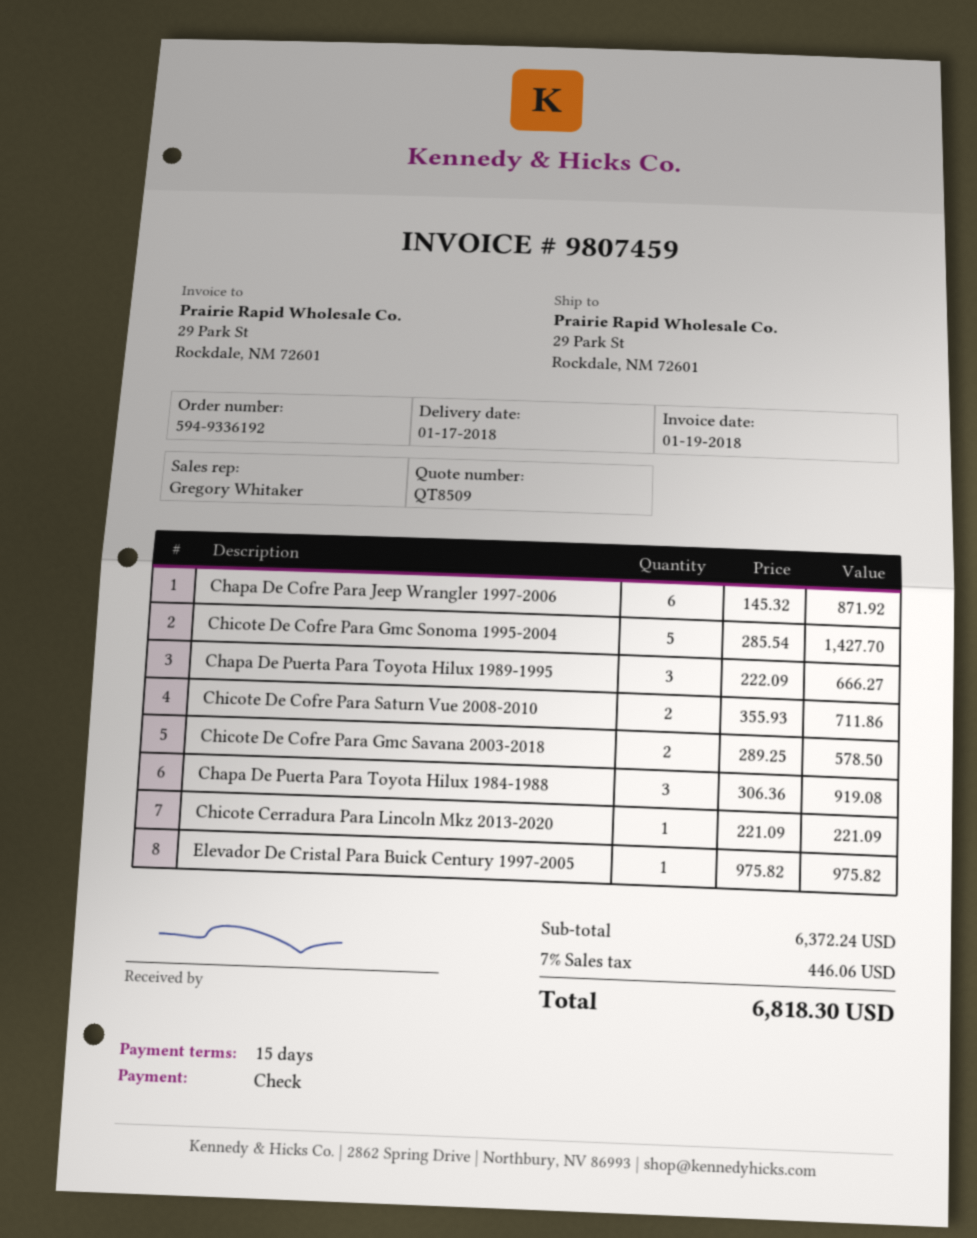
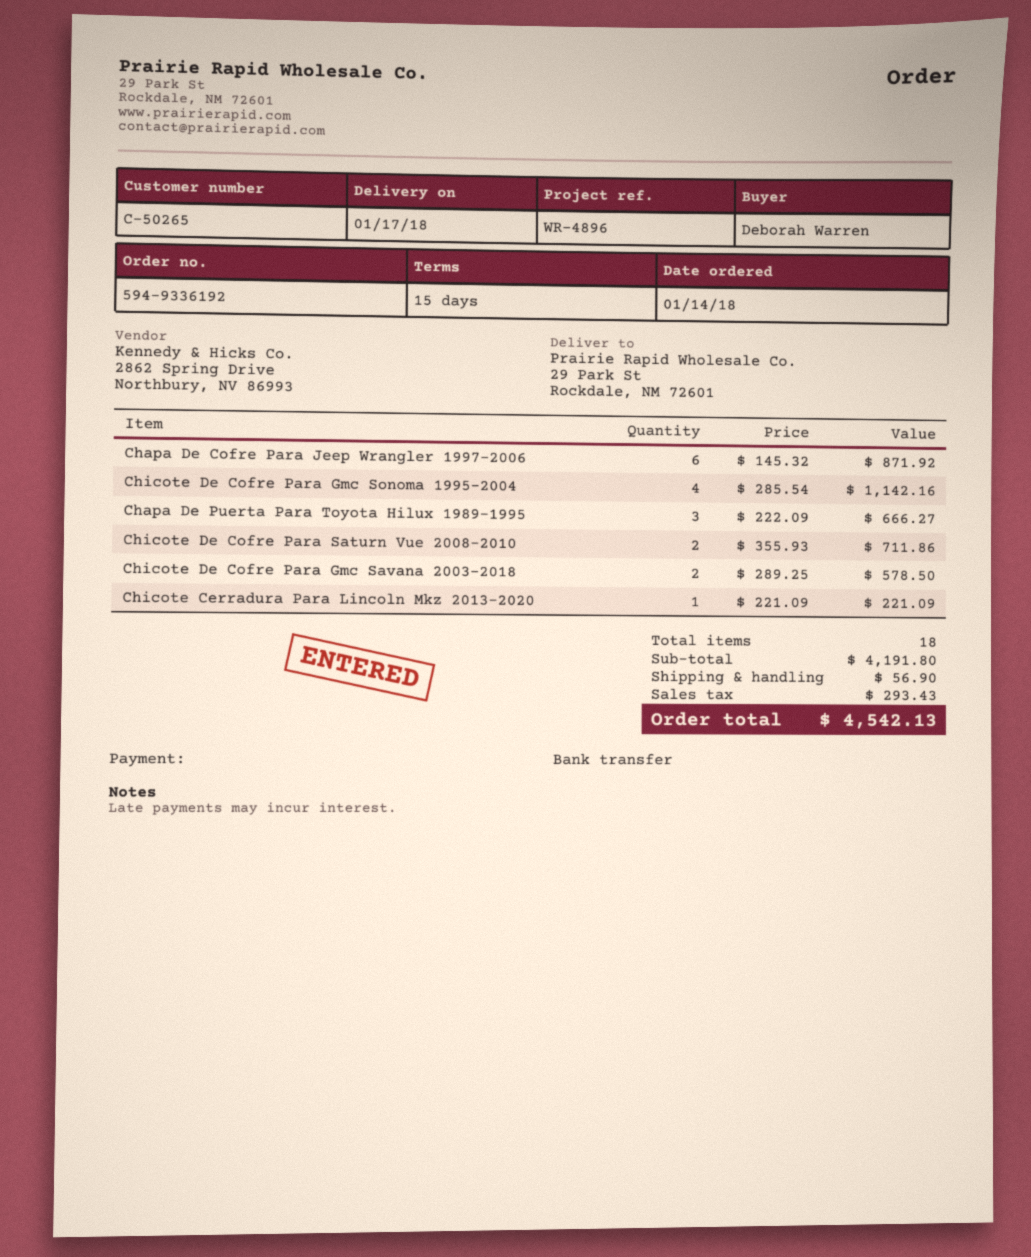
payment method: cheque -> bank transfer
Chicote De Cofre Para Gmc Sonoma 1995-2004: 5 x 285.54 = 1427.70 -> 4 x 285.54 = 1142.16
Chapa De Puerta Para Toyota Hilux 1984-1988: 3 x 306.36 = 919.08 -> none
Elevador De Cristal Para Buick Century 1997-2005: 1 x 975.82 = 975.82 -> none
subtotal: 6372.24 -> 4191.80
shipping: none -> 56.90
tax: 446.06 -> 293.43
total: 6818.30 -> 4542.13

